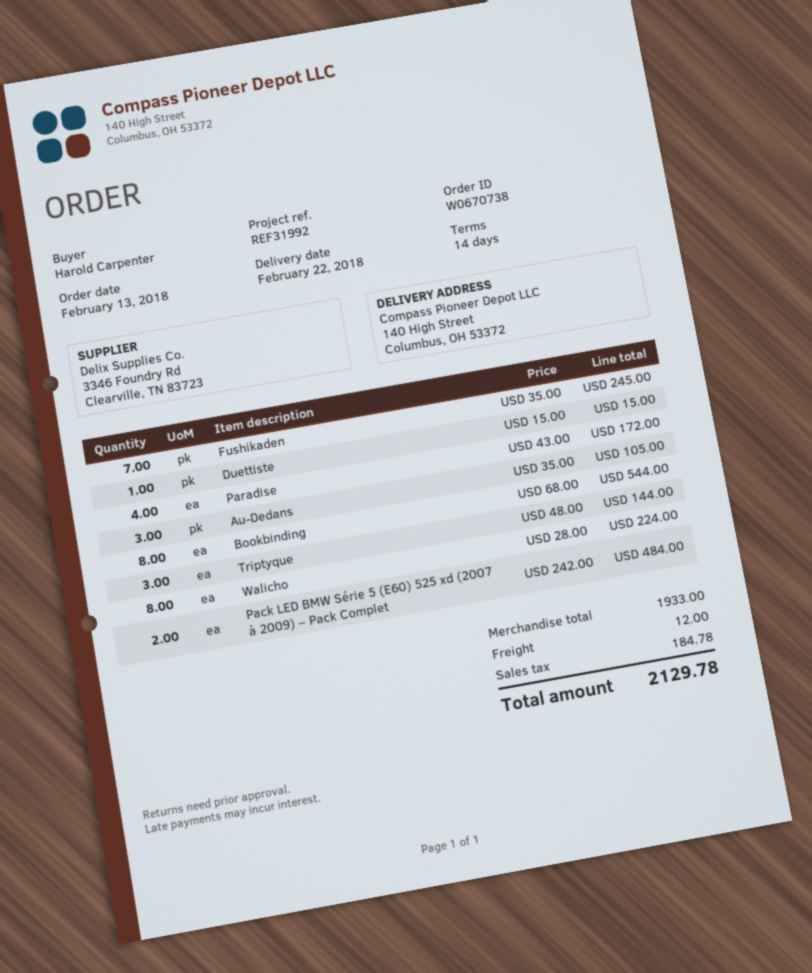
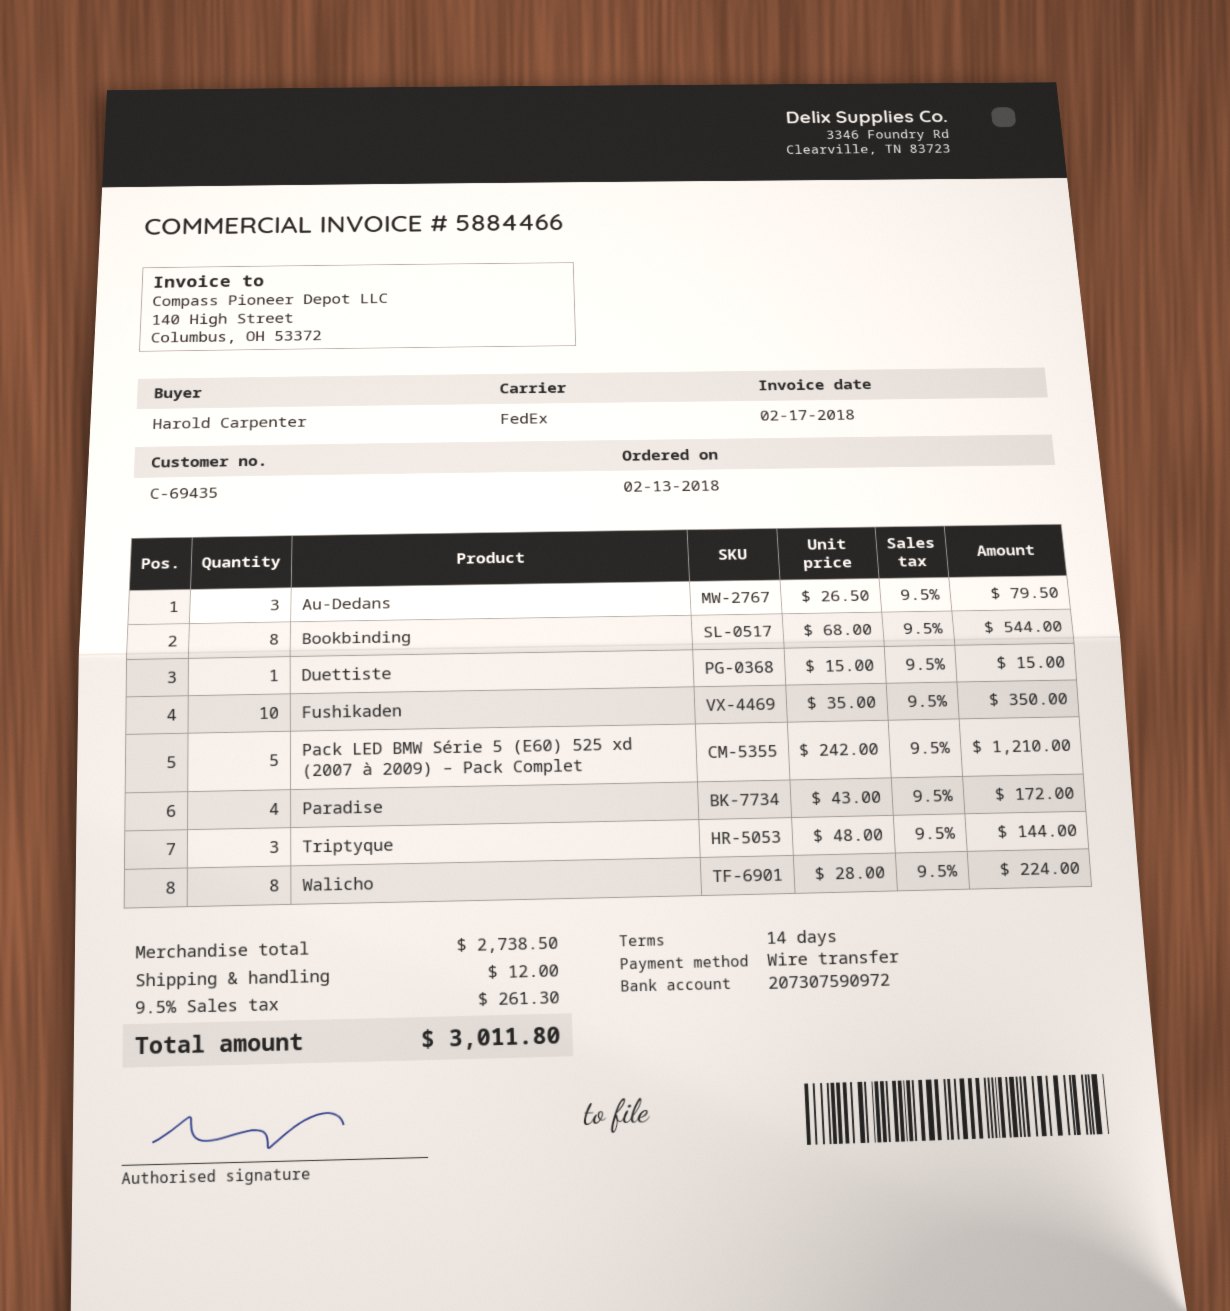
Fushikaden: 7 x 35.00 = 245.00 -> 10 x 35.00 = 350.00
Au-Dedans: 3 x 35.00 = 105.00 -> 3 x 26.50 = 79.50
Pack LED BMW Série 5 (E60) 525 xd (2007 à 2009) – Pack Complet: 2 x 242.00 = 484.00 -> 5 x 242.00 = 1210.00
subtotal: 1933.00 -> 2738.50
tax: 184.78 -> 261.30
total: 2129.78 -> 3011.80

